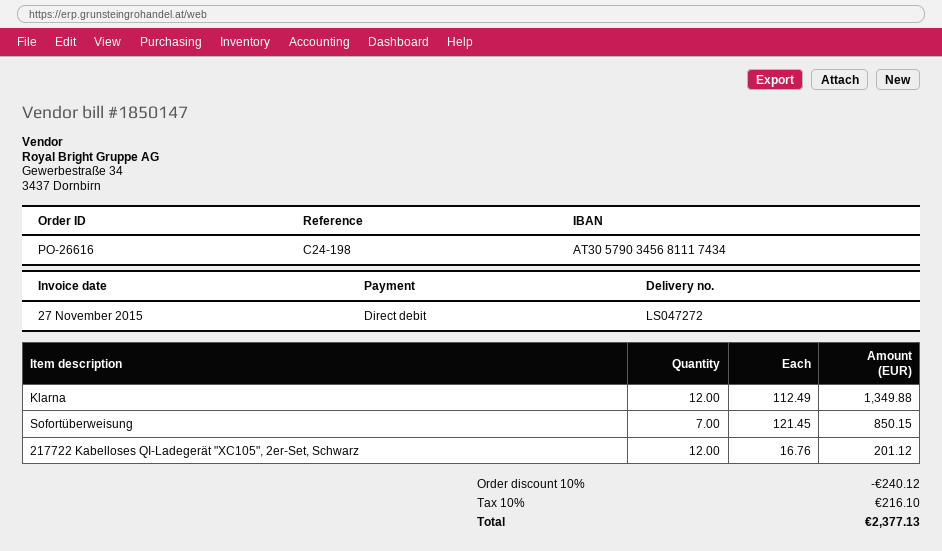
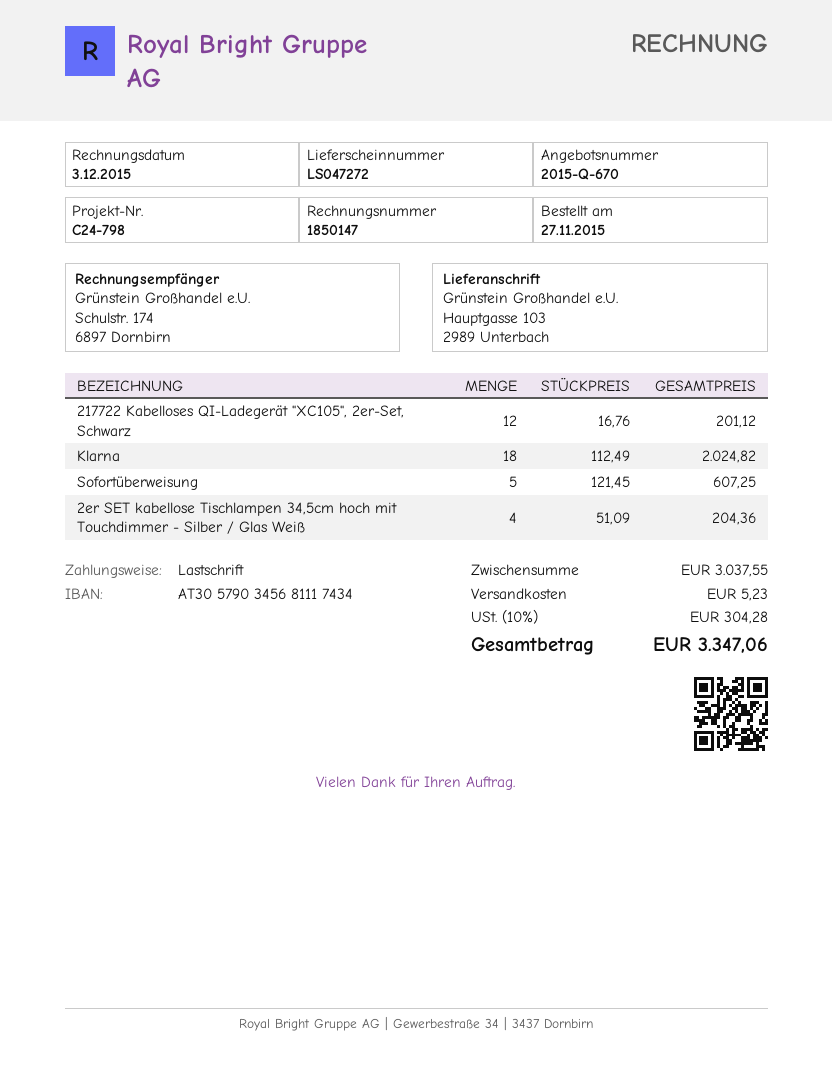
invoice date: 2015-11-27 -> 2015-12-03
reference: C24-198 -> C24-798
Klarna: 12 x 112.49 = 1349.88 -> 18 x 112.49 = 2024.82
Sofortüberweisung: 7 x 121.45 = 850.15 -> 5 x 121.45 = 607.25
2er SET kabellose Tischlampen 34,5cm hoch mit Touchdimmer - Silber / Glas Weiß: none -> 4 x 51.09 = 204.36
discount: 10% = 240.12 -> none
shipping: none -> 5.23
tax: 10% = 216.10 -> 10% = 304.28
total: 2377.13 -> 3347.06

